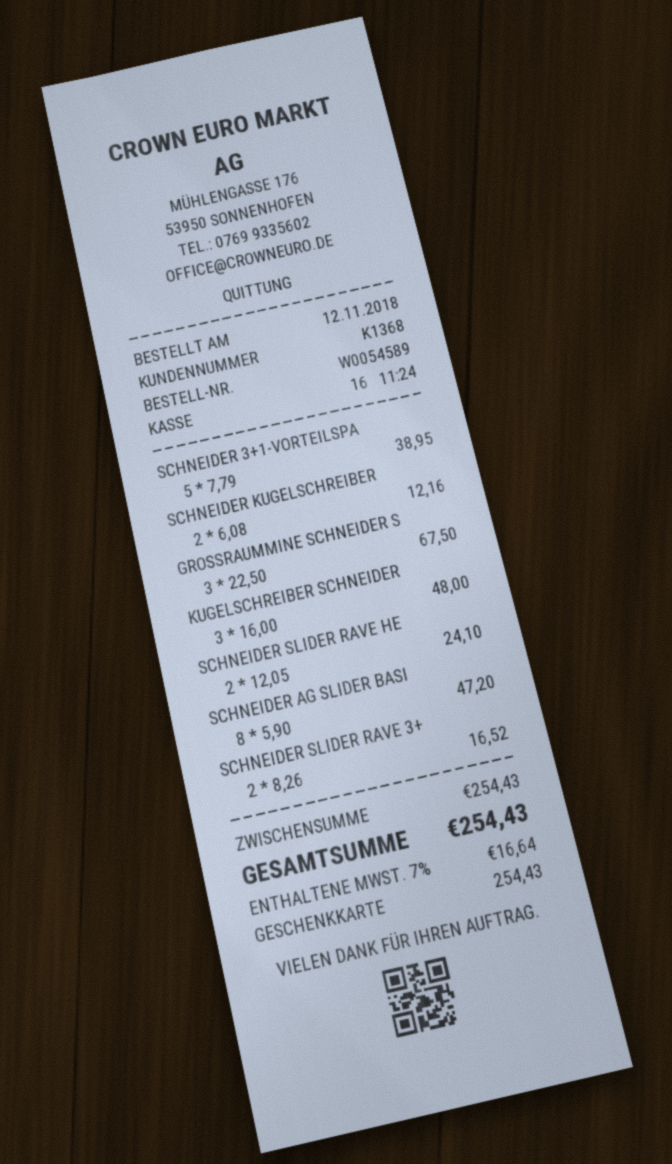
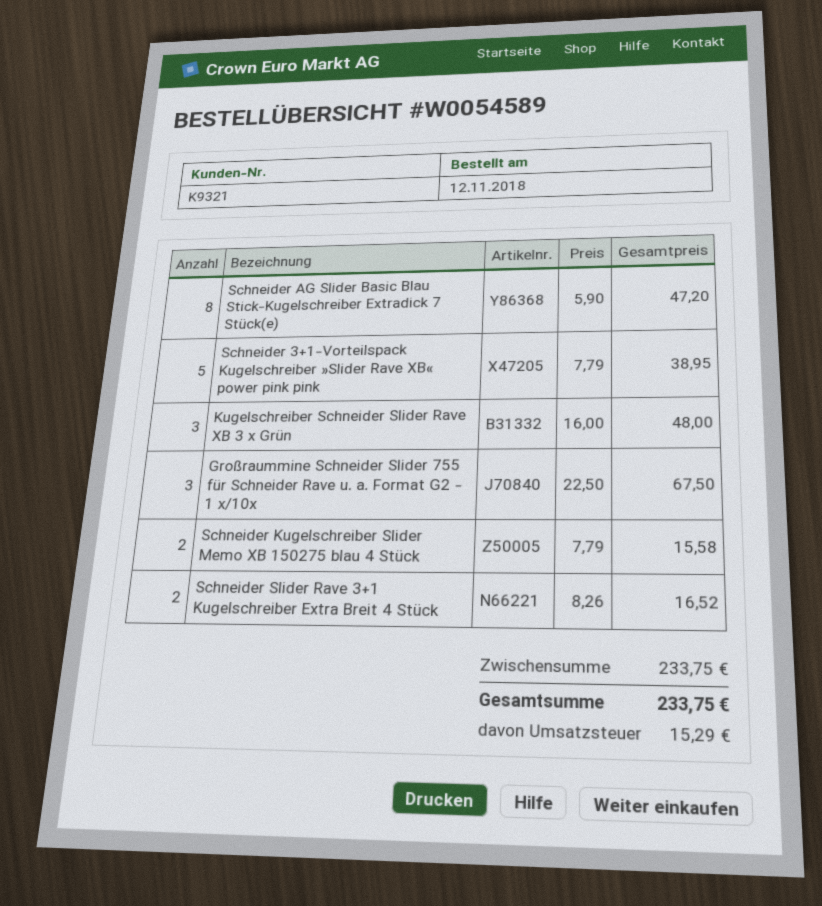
customer number: K1368 -> K9321
SCHNEIDER KUGELSCHREIBER: 2 x 6.08 = 12.16 -> 2 x 7.79 = 15.58
SCHNEIDER SLIDER RAVE HE: 2 x 12.05 = 24.10 -> none
subtotal: 254.43 -> 233.75
tax: 16.64 -> 15.29
total: 254.43 -> 233.75

